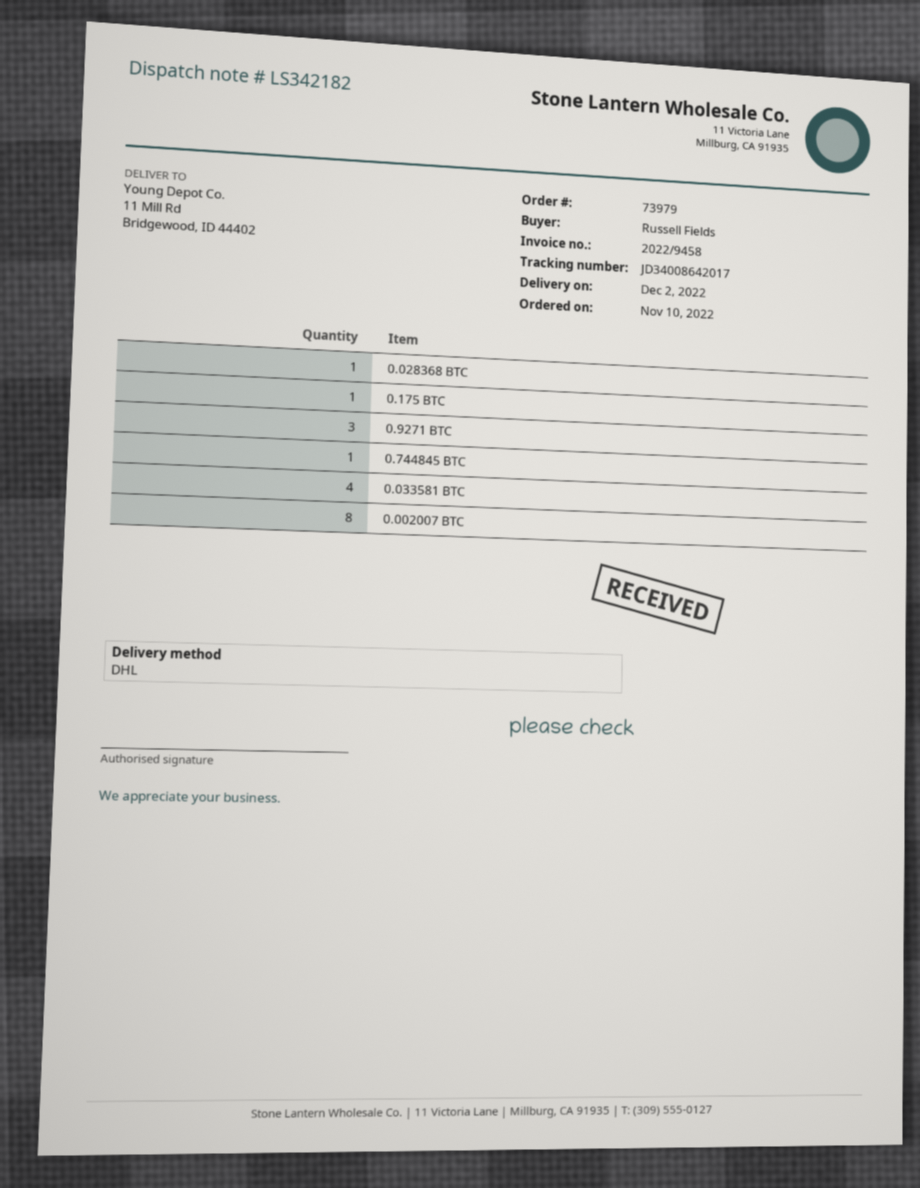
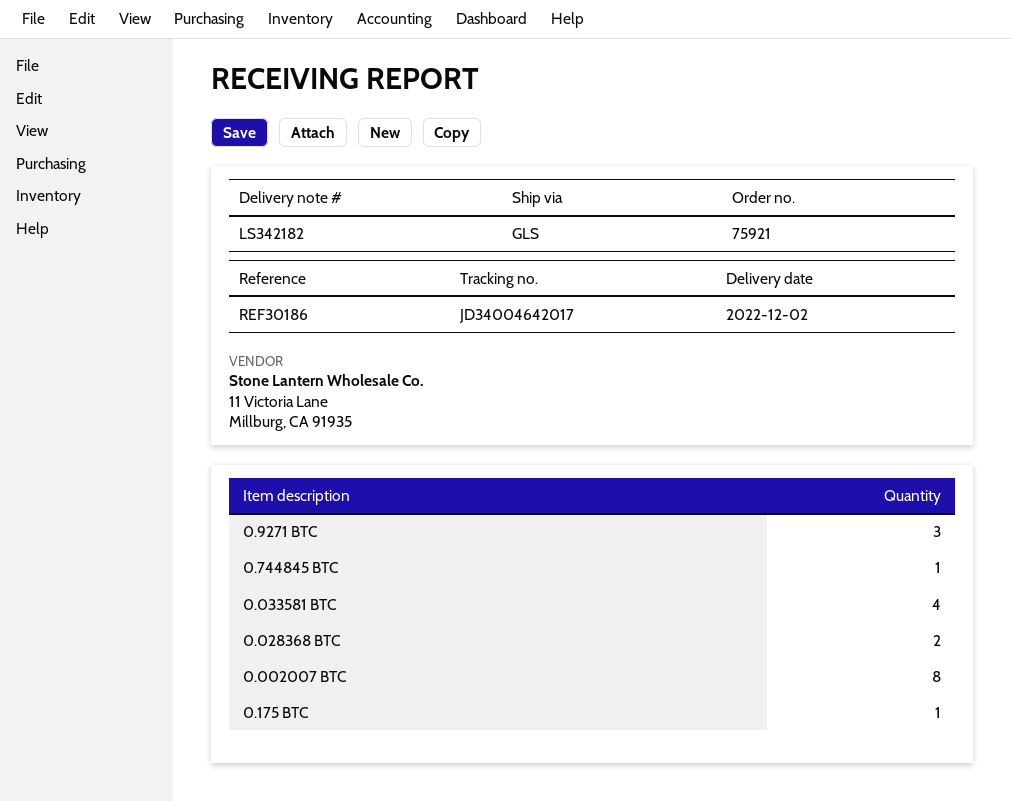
order number: 73979 -> 75921
shipping method: DHL -> GLS
tracking number: JD34008642017 -> JD34004642017
0.028368 BTC: 1 -> 2

